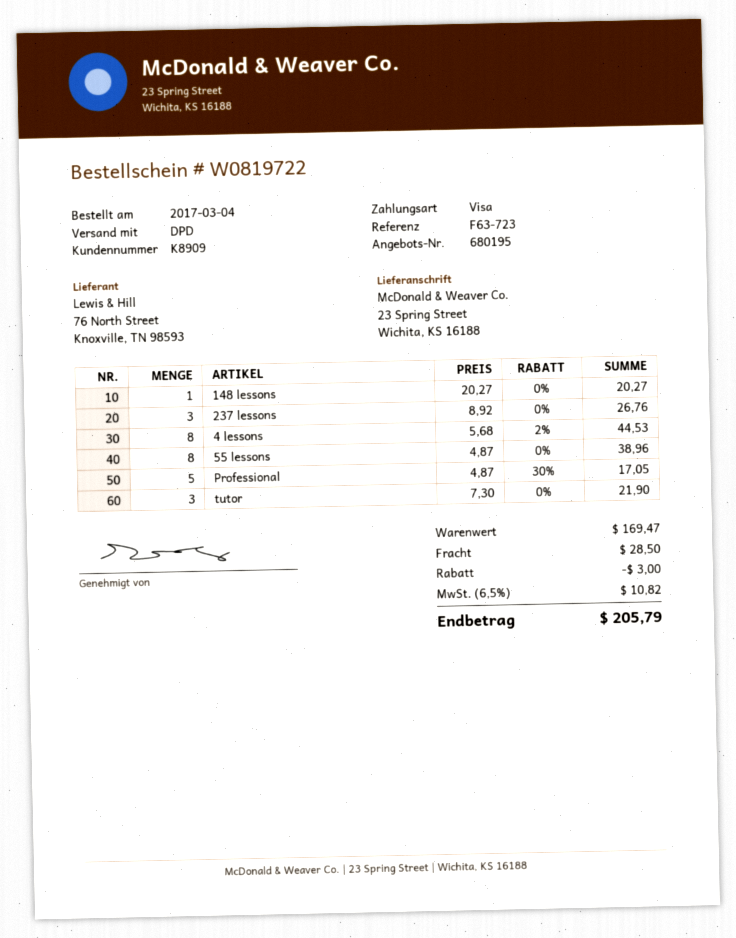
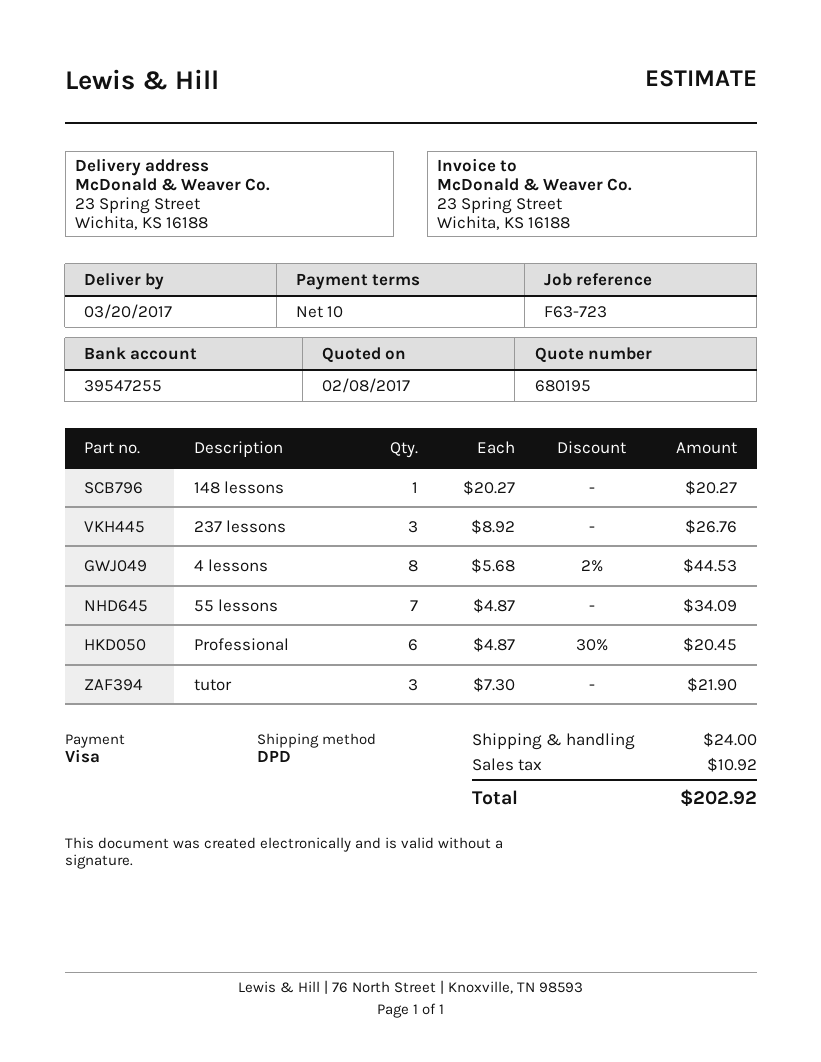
55 lessons: 8 x 4.87 = 38.96 -> 7 x 4.87 = 34.09
Professional: 5 x 4.87 - 30% = 17.05 -> 6 x 4.87 - 30% = 20.45
discount: 3.00 -> none
shipping: 28.50 -> 24.00
tax: 10.82 -> 10.92
total: 205.79 -> 202.92

